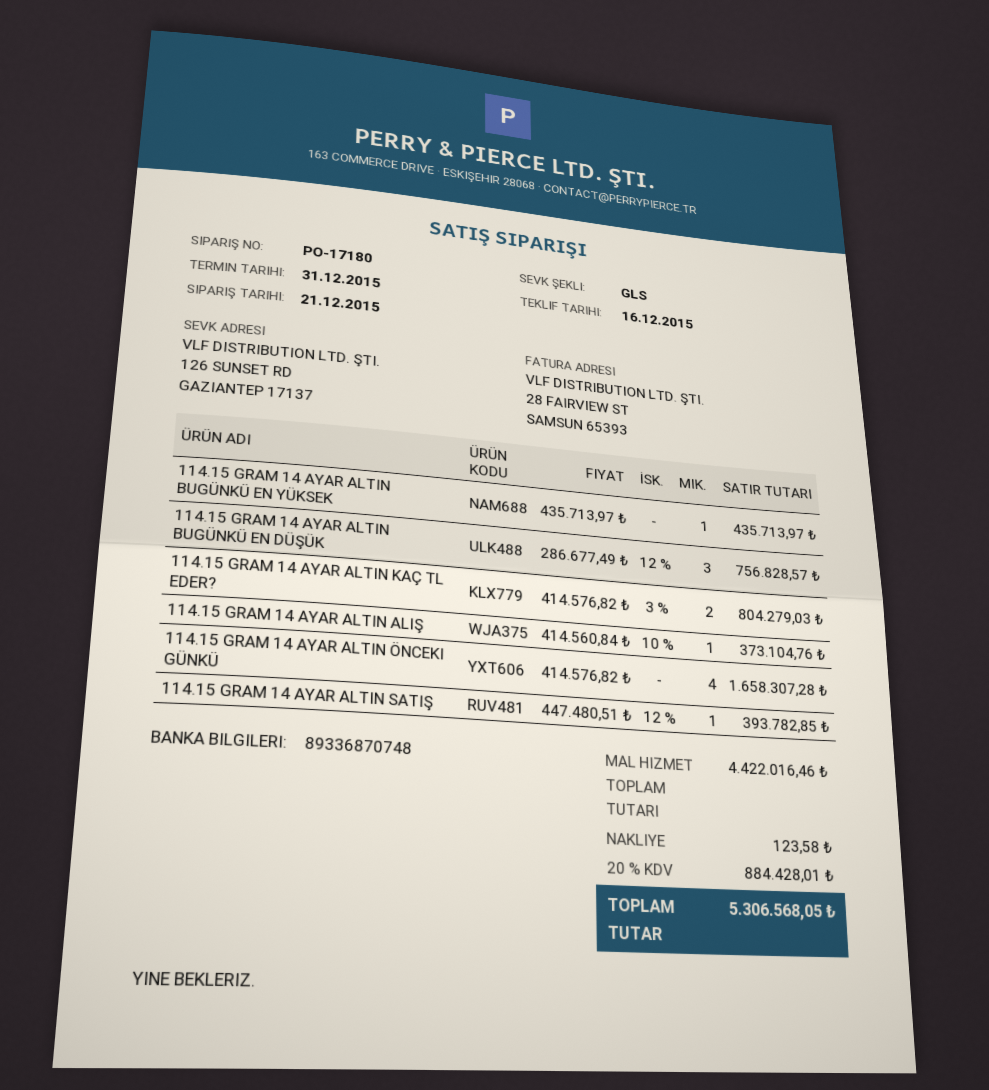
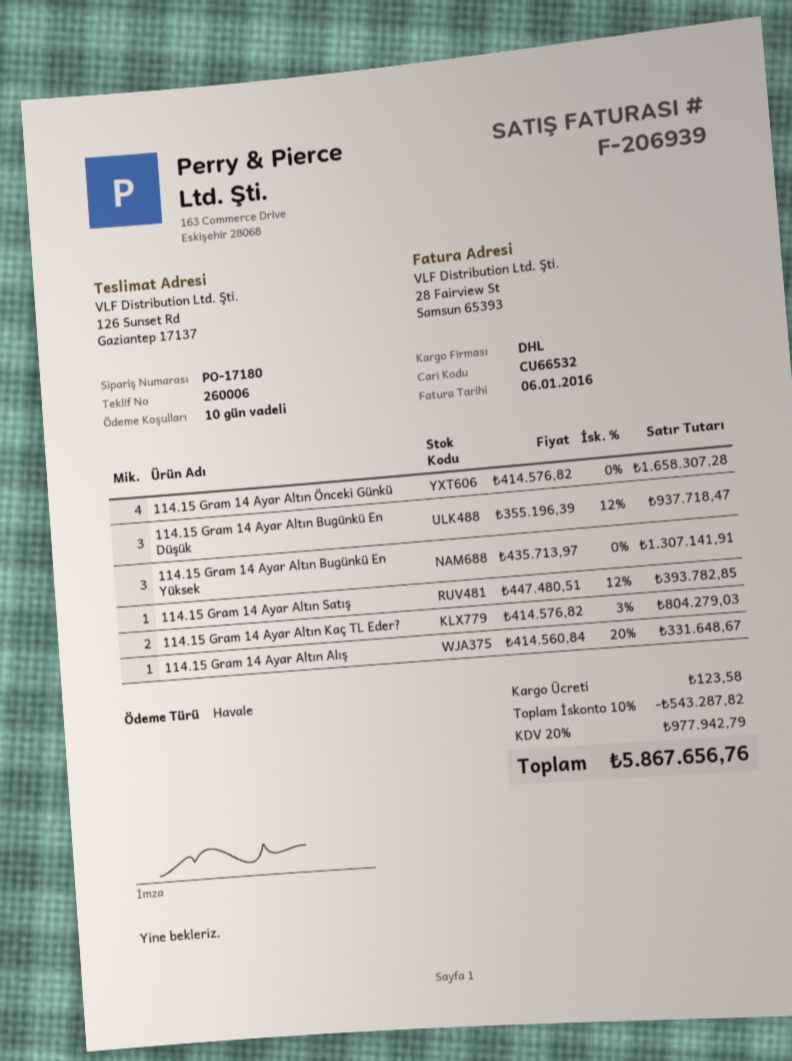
shipping method: GLS -> DHL
114.15 GRAM 14 AYAR ALTIN BUGÜNKÜ EN YÜKSEK: 1 x 435713.97 = 435713.97 -> 3 x 435713.97 = 1307141.91
114.15 GRAM 14 AYAR ALTIN BUGÜNKÜ EN DÜŞÜK: 3 x 286677.49 - 12% = 756828.57 -> 3 x 355196.39 - 12% = 937718.47
114.15 GRAM 14 AYAR ALTIN ALIŞ: 1 x 414560.84 - 10% = 373104.76 -> 1 x 414560.84 - 20% = 331648.67
discount: none -> 10% = 543287.82
tax: 20% = 884428.01 -> 20% = 977942.79
total: 5306568.05 -> 5867656.76

